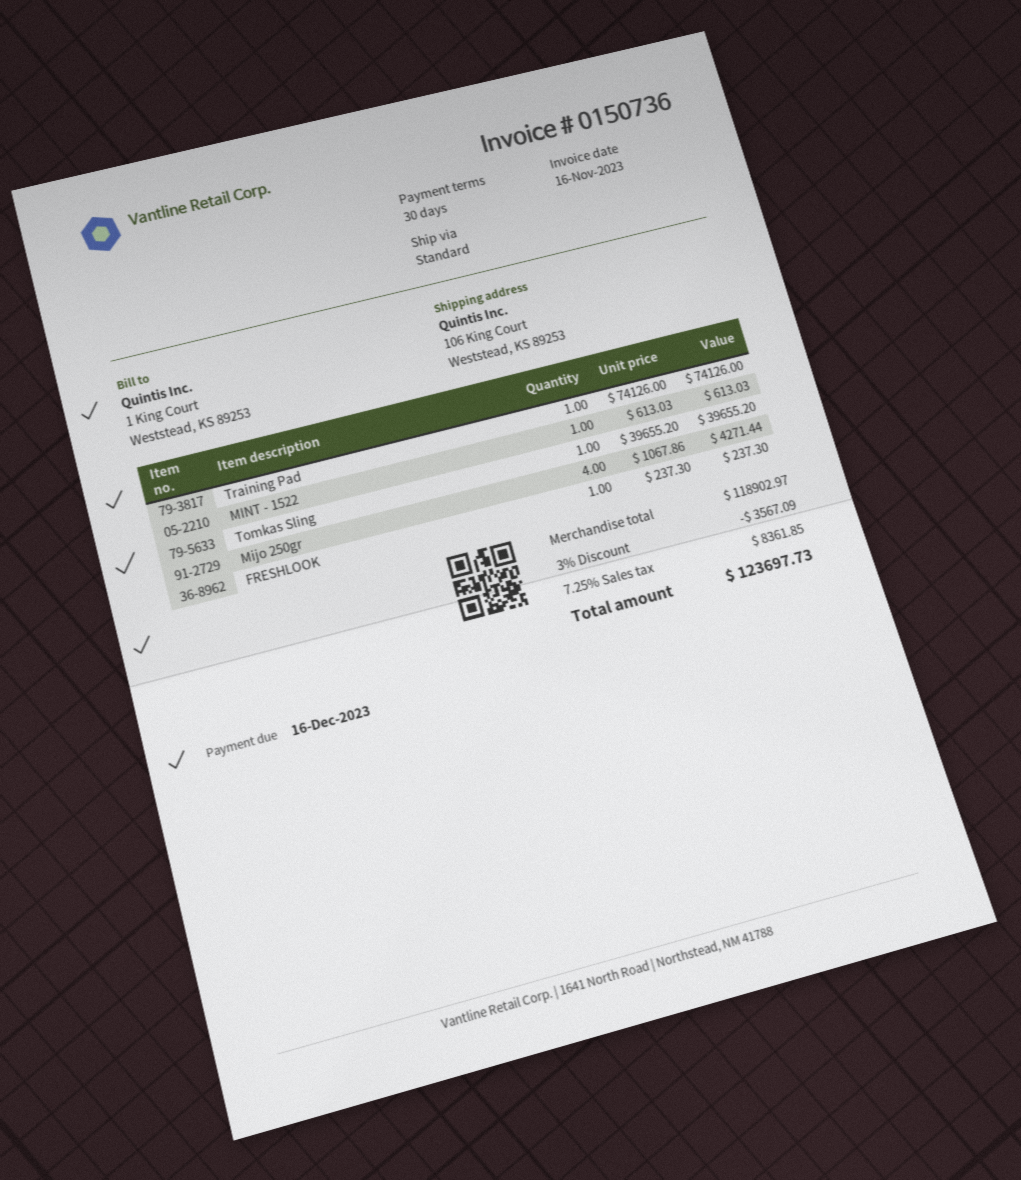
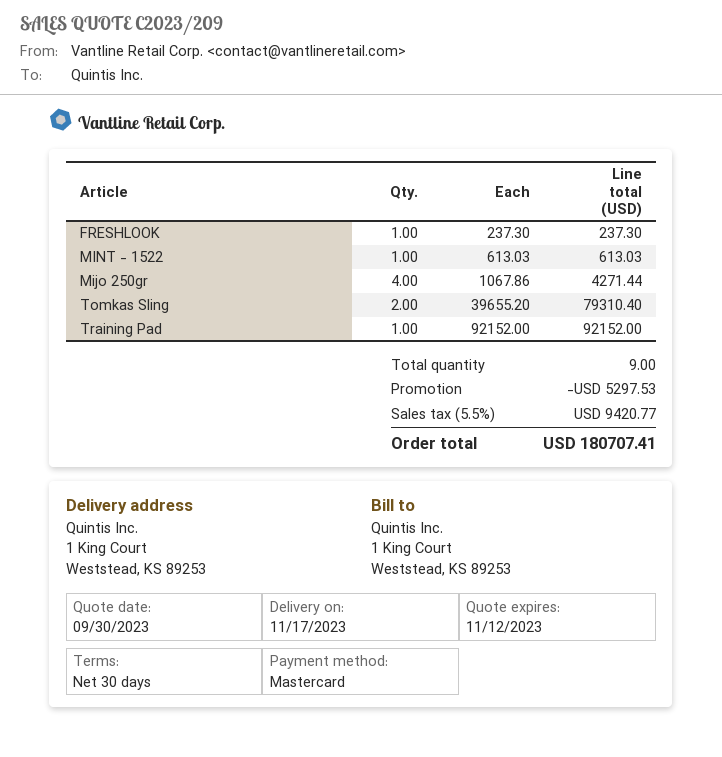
ship to: 106 King Court, Weststead, KS 89253 -> 1 King Court, Weststead, KS 89253
Training Pad: 1 x 74126.00 = 74126.00 -> 1 x 92152.00 = 92152.00
Tomkas Sling: 1 x 39655.20 = 39655.20 -> 2 x 39655.20 = 79310.40
discount: 3567.09 -> 5297.53
tax: 7.25% = 8361.85 -> 5.5% = 9420.77
total: 123697.73 -> 180707.41

